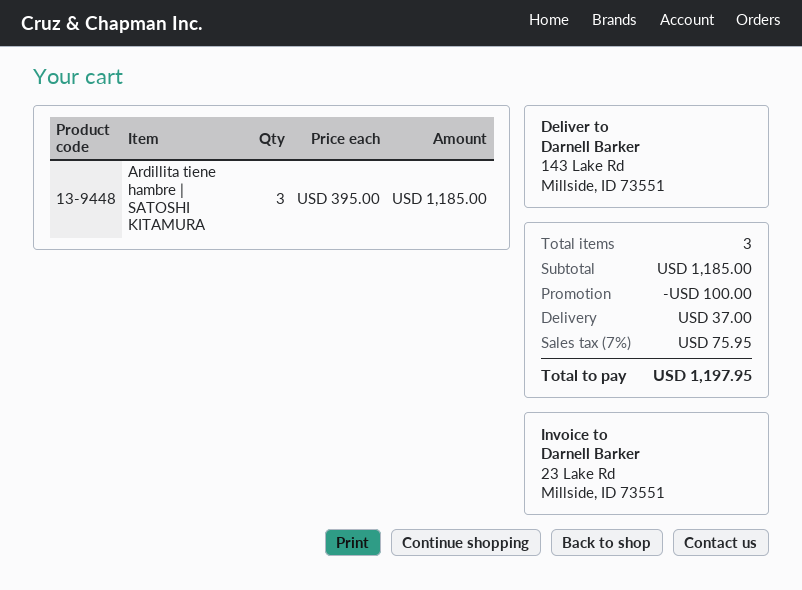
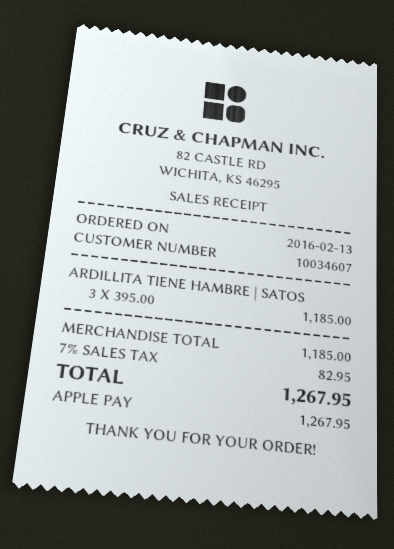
discount: 100.00 -> none
shipping: 37.00 -> none
tax: 7% = 75.95 -> 7% = 82.95
total: 1197.95 -> 1267.95

